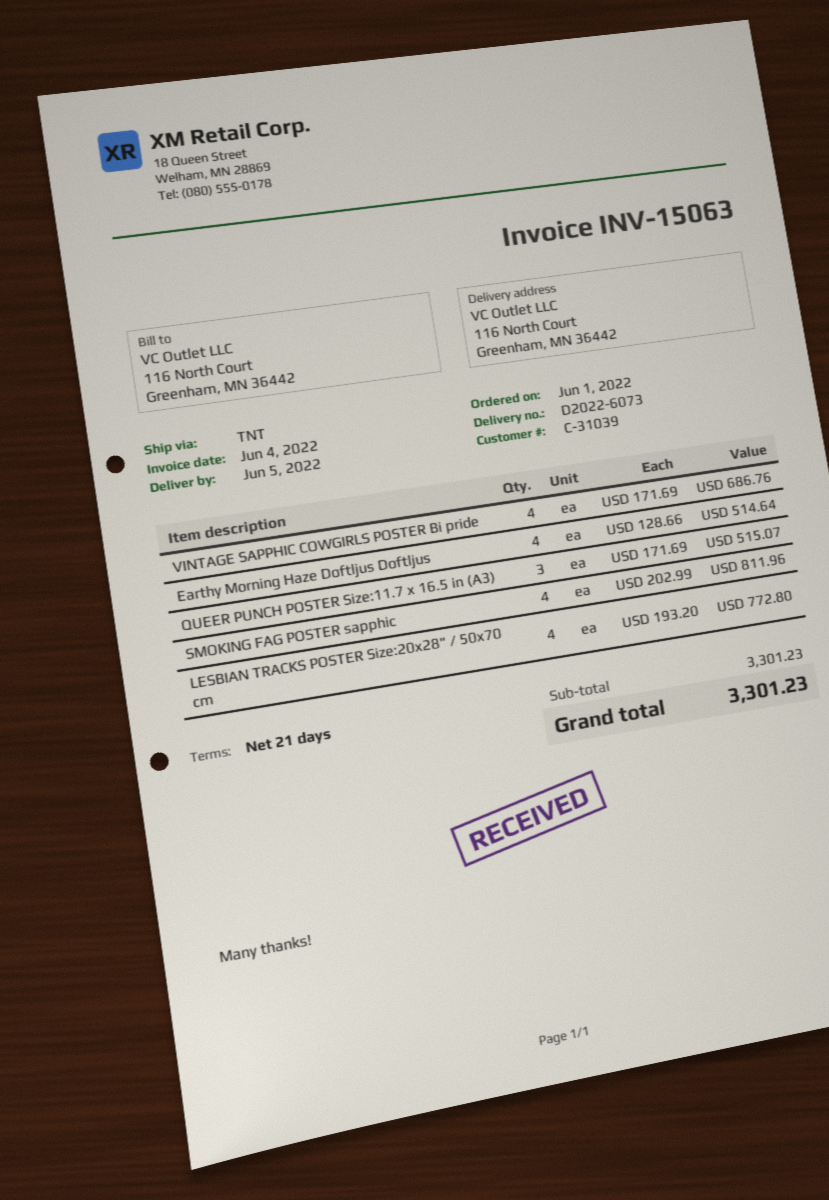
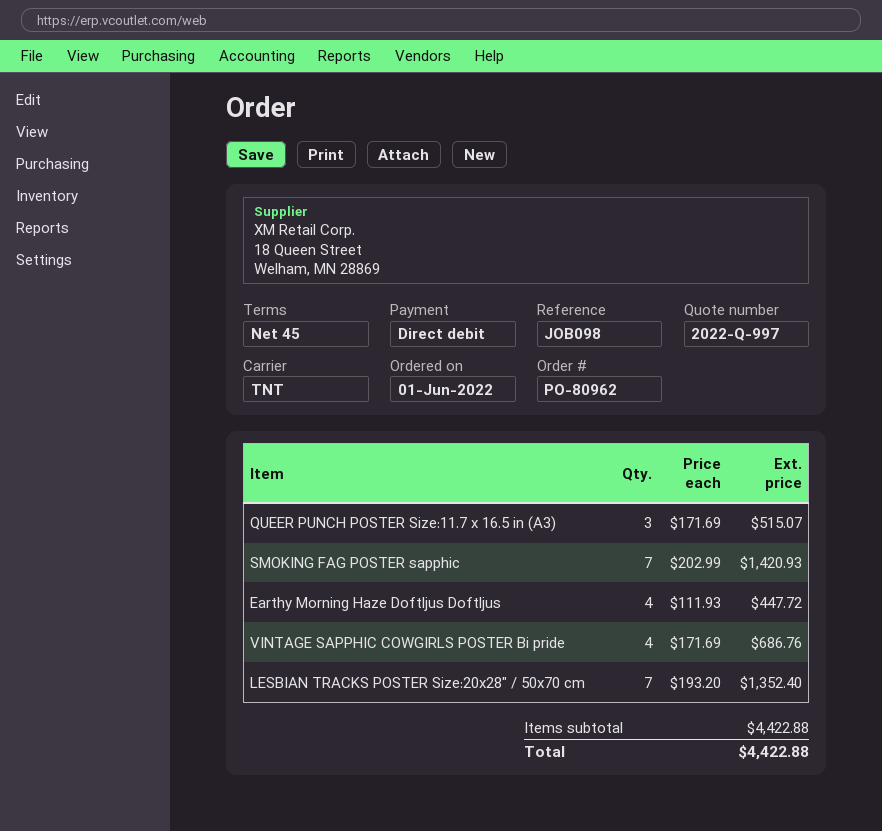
payment terms: 21 days -> 45 days
Earthy Morning Haze Doftljus Doftljus: 4 x 128.66 = 514.64 -> 4 x 111.93 = 447.72
SMOKING FAG POSTER sapphic: 4 x 202.99 = 811.96 -> 7 x 202.99 = 1420.93
LESBIAN TRACKS POSTER Size:20x28" / 50x70 cm: 4 x 193.20 = 772.80 -> 7 x 193.20 = 1352.40
subtotal: 3301.23 -> 4422.88
total: 3301.23 -> 4422.88

